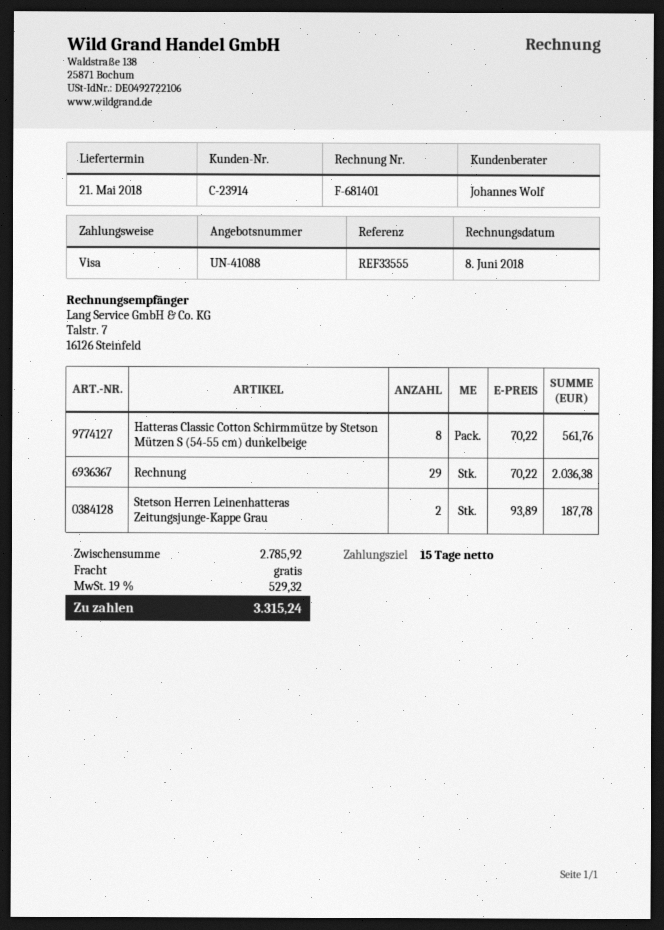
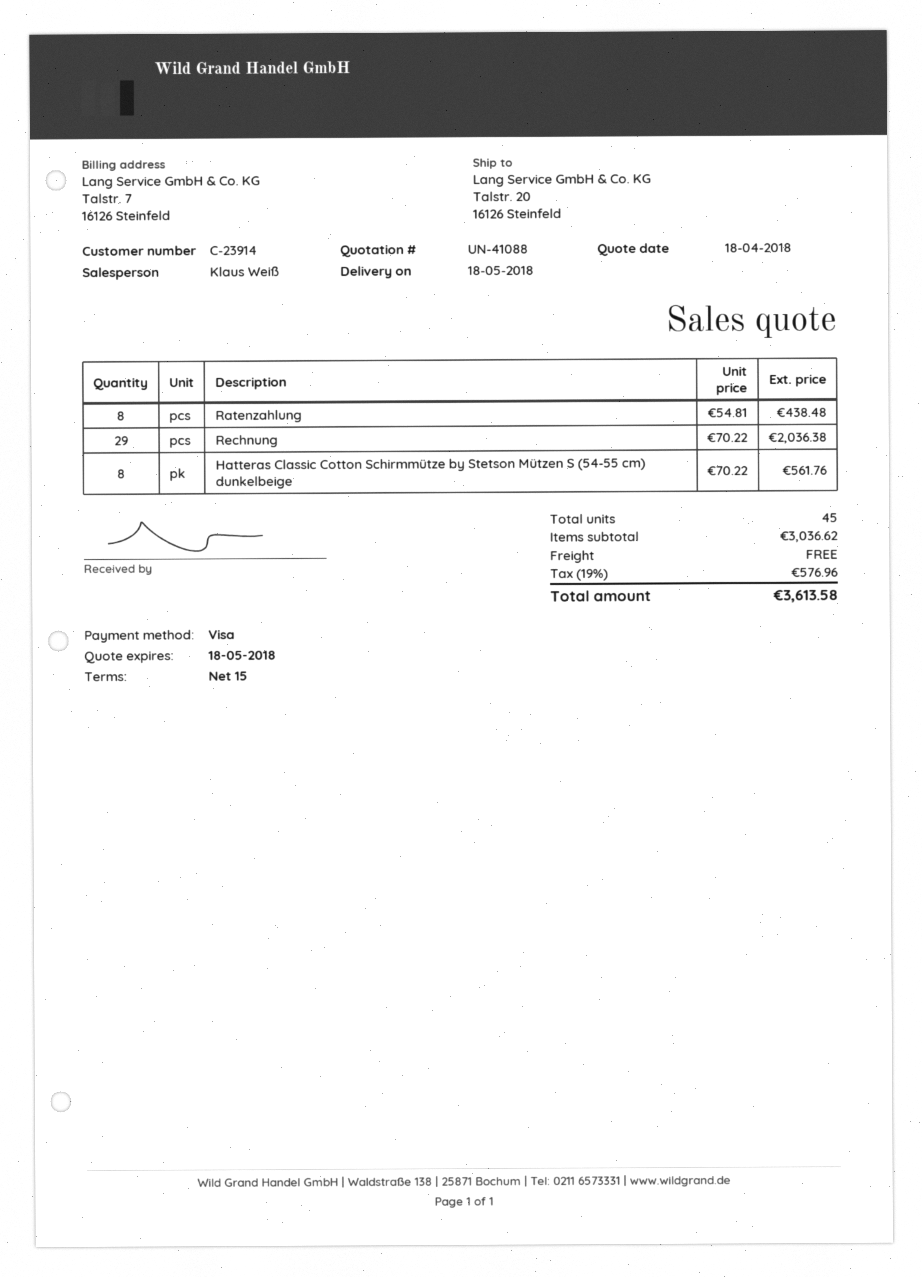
delivery date: 2018-05-21 -> 2018-05-18
sales rep: Johannes Wolf -> Klaus Weiß
Stetson Herren Leinenhatteras Zeitungsjunge-Kappe Grau: 2 x 93.89 = 187.78 -> none
Ratenzahlung: none -> 8 x 54.81 = 438.48
subtotal: 2785.92 -> 3036.62
tax: 19% = 529.32 -> 19% = 576.96
total: 3315.24 -> 3613.58

